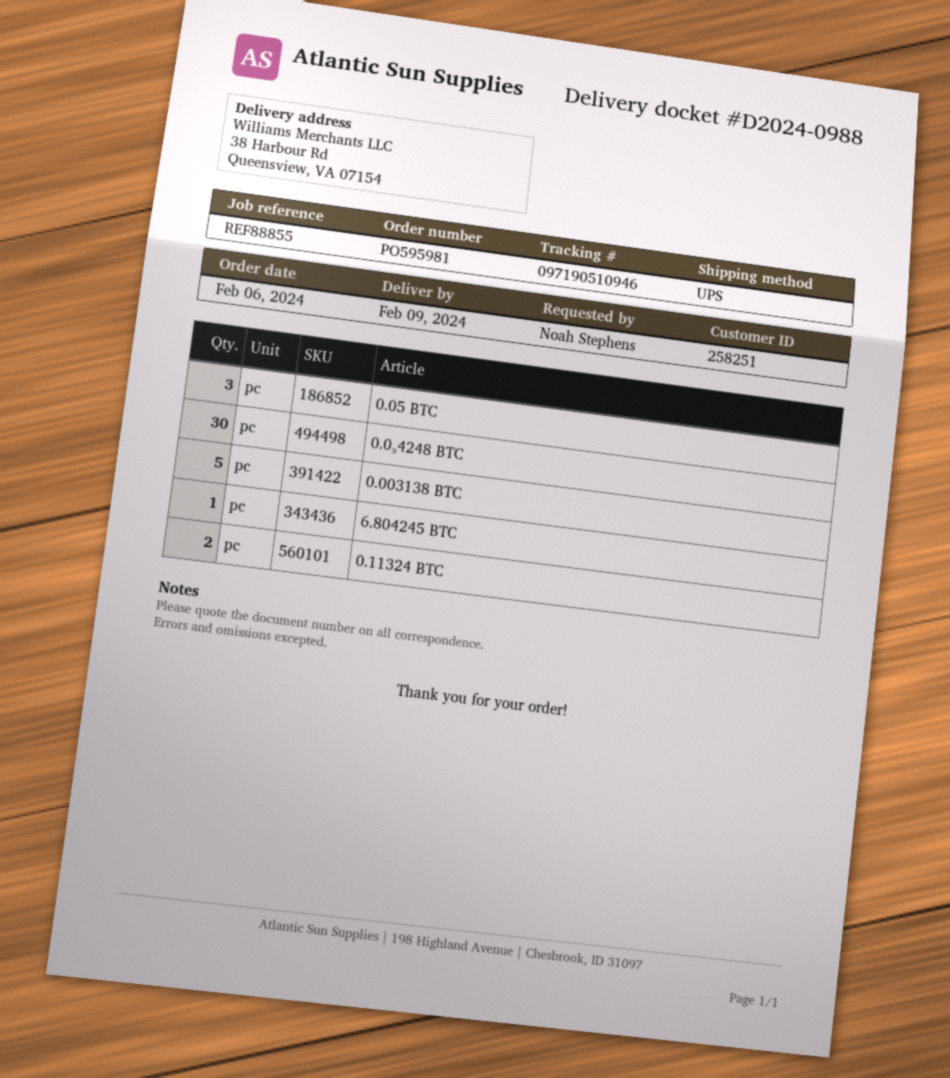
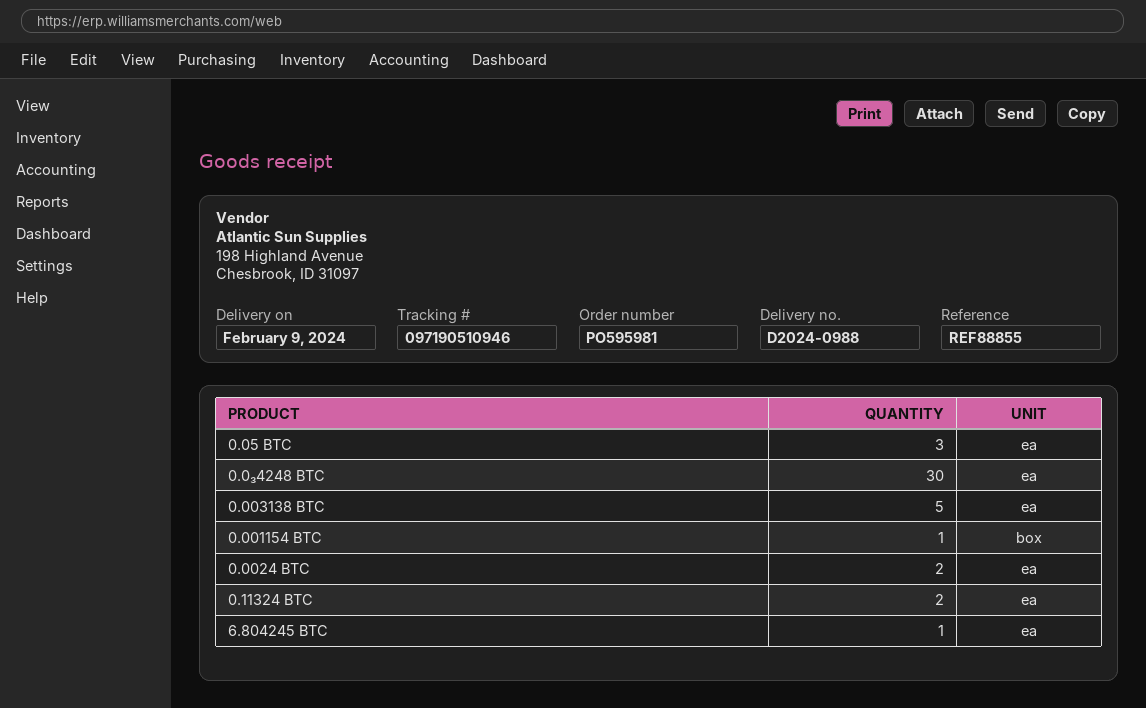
0.001154 BTC: none -> 1
0.0024 BTC: none -> 2

